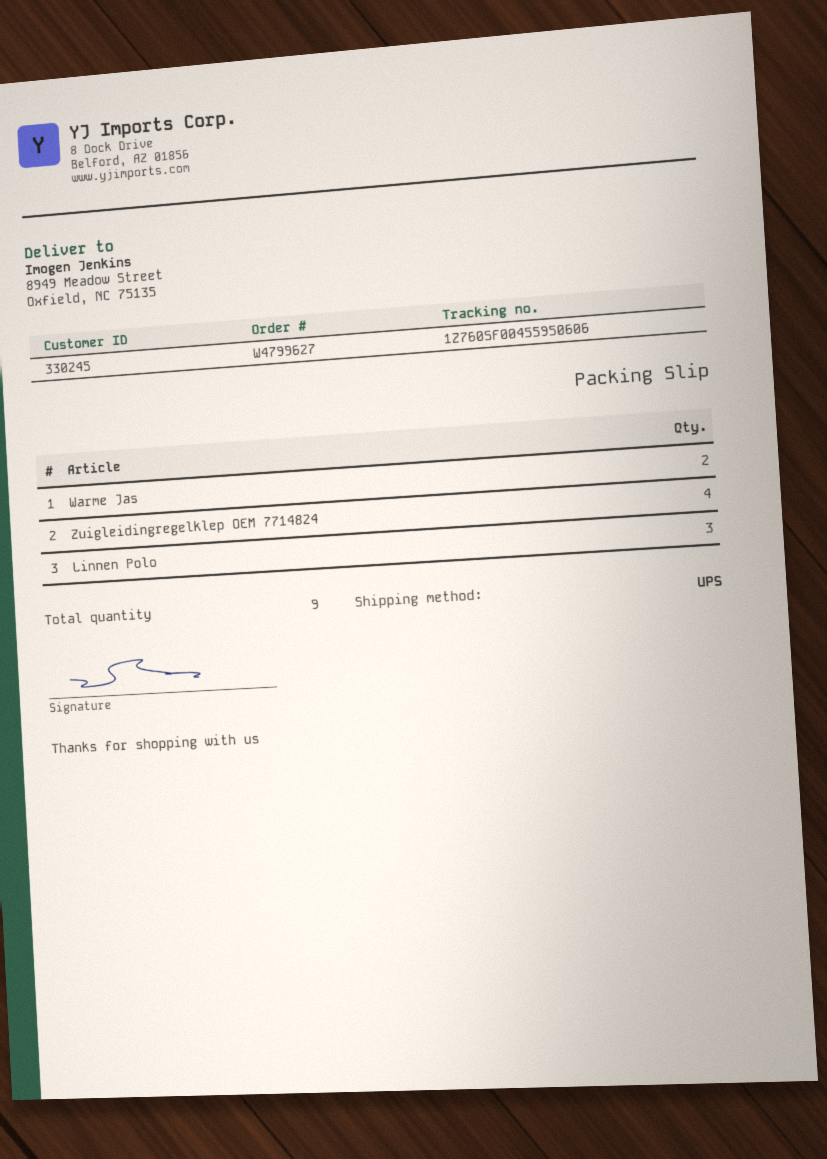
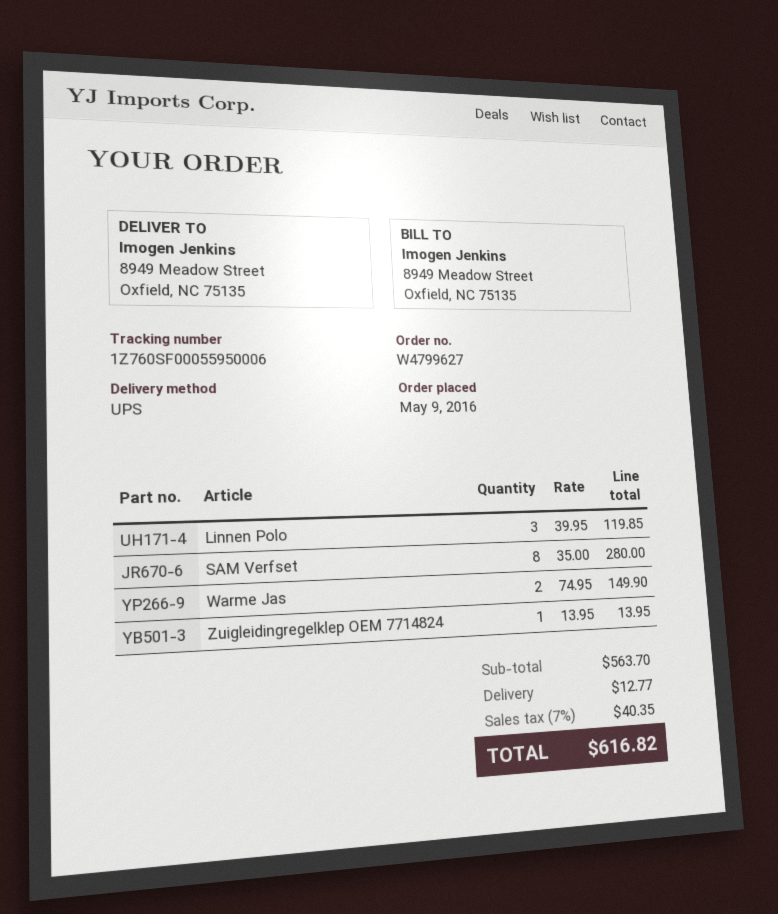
tracking number: 1Z760SF00455950606 -> 1Z760SF00055950006
Zuigleidingregelklep OEM 7714824: 4 -> 1
SAM Verfset: none -> 8

